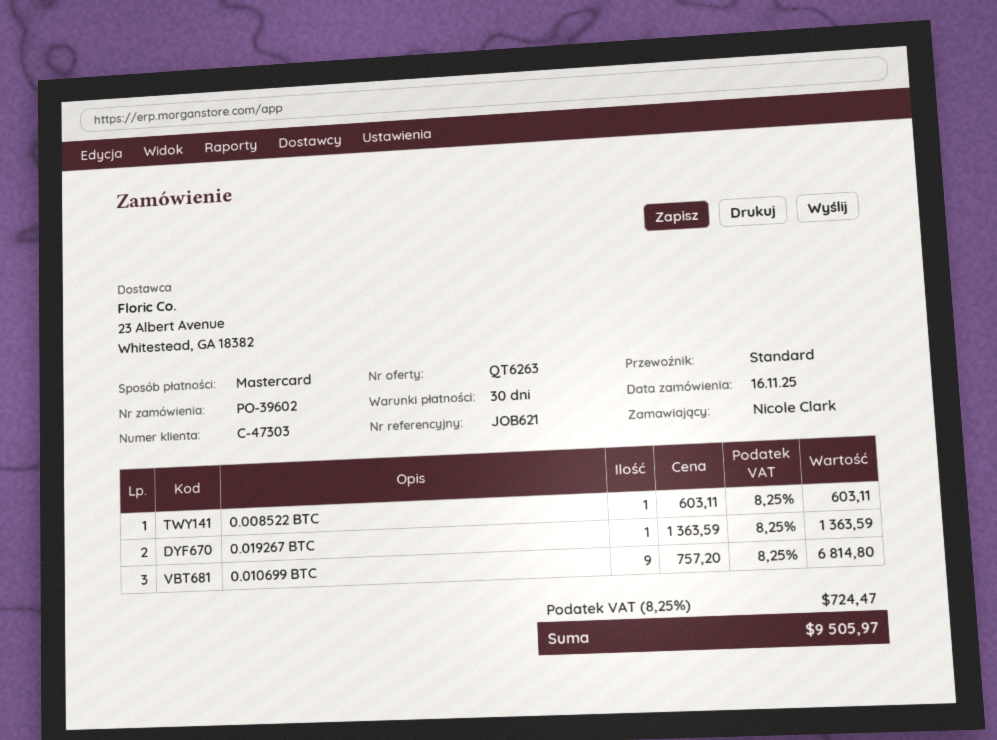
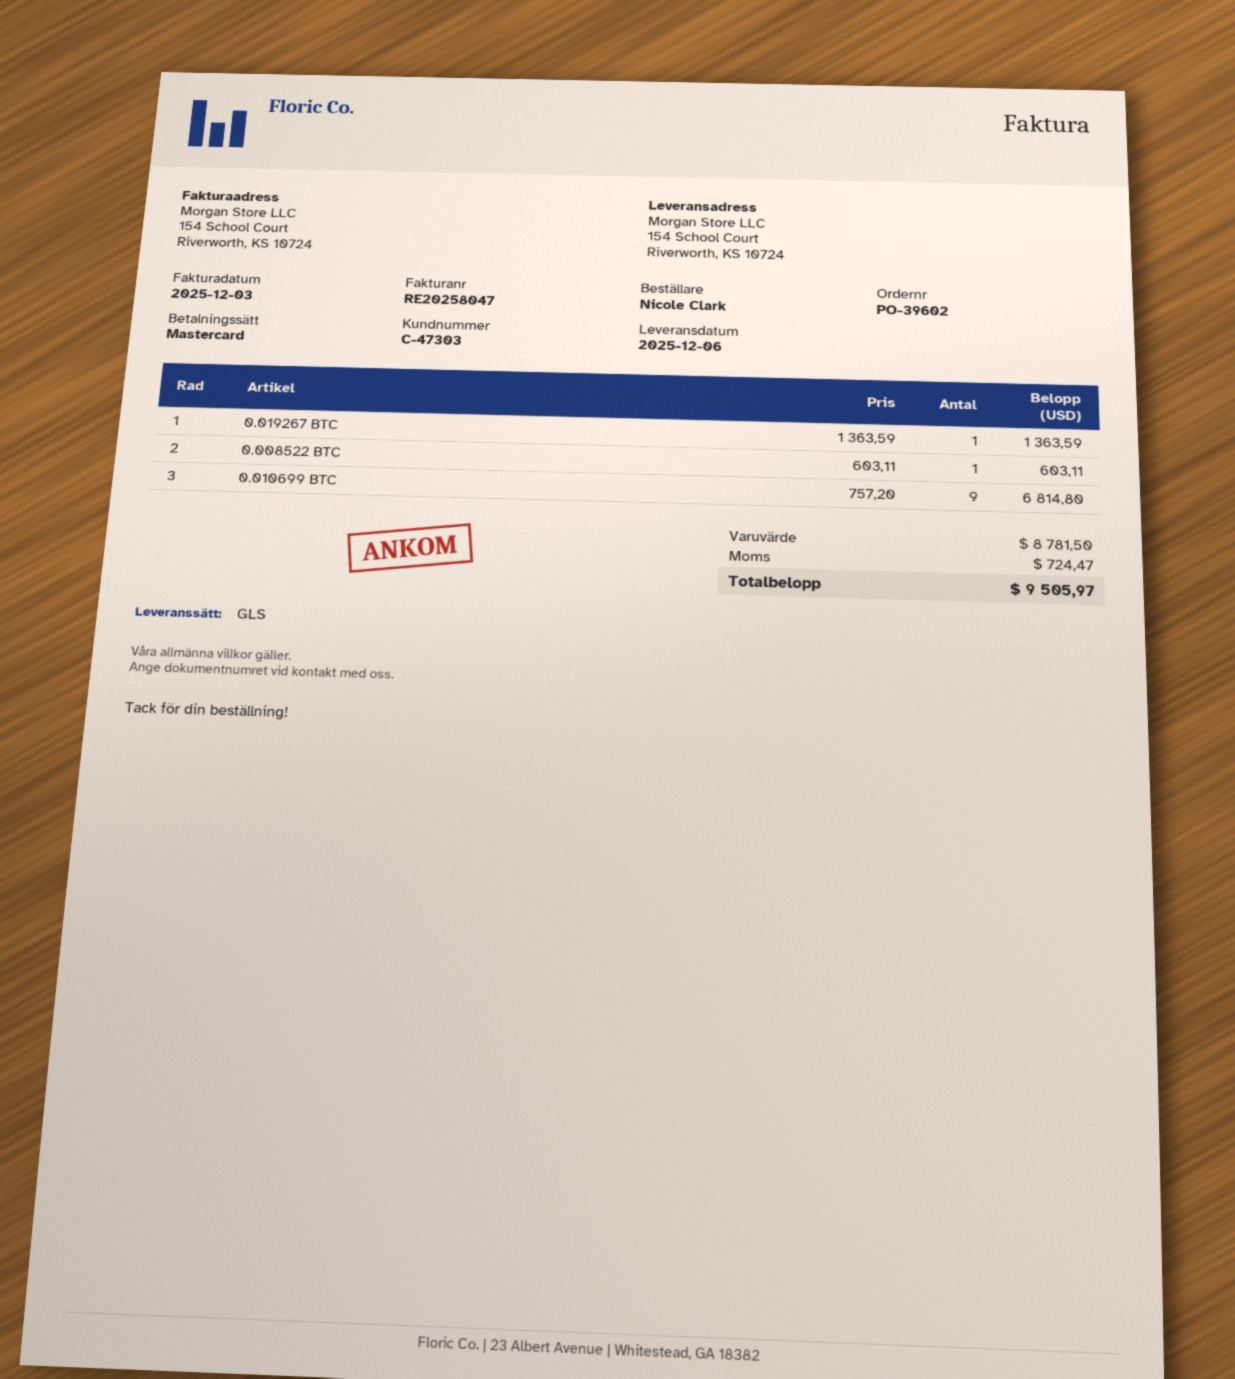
shipping method: standard -> GLS

